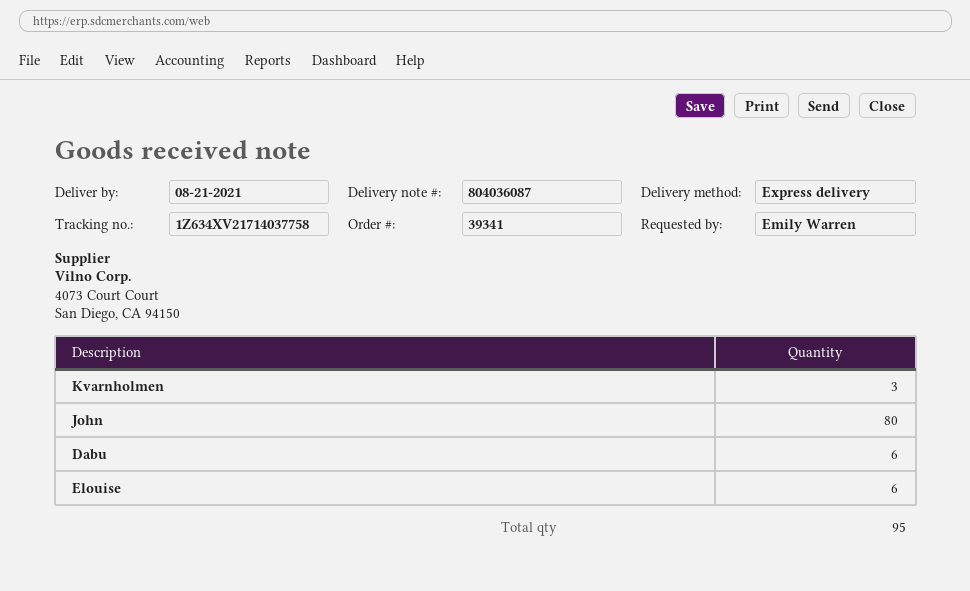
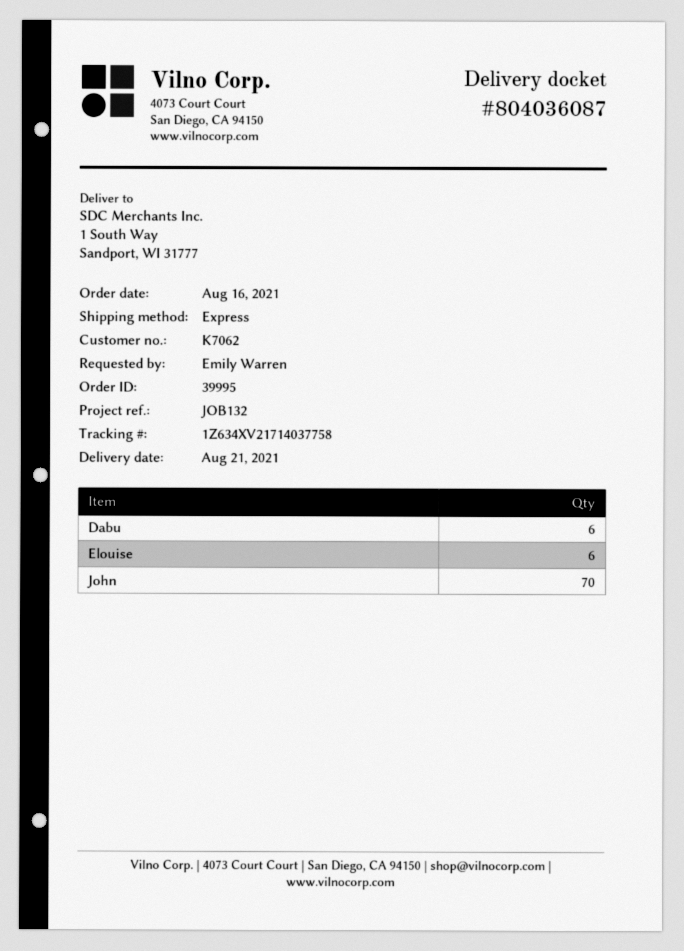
order number: 39341 -> 39995
Kvarnholmen: 3 -> none
John: 80 -> 70

